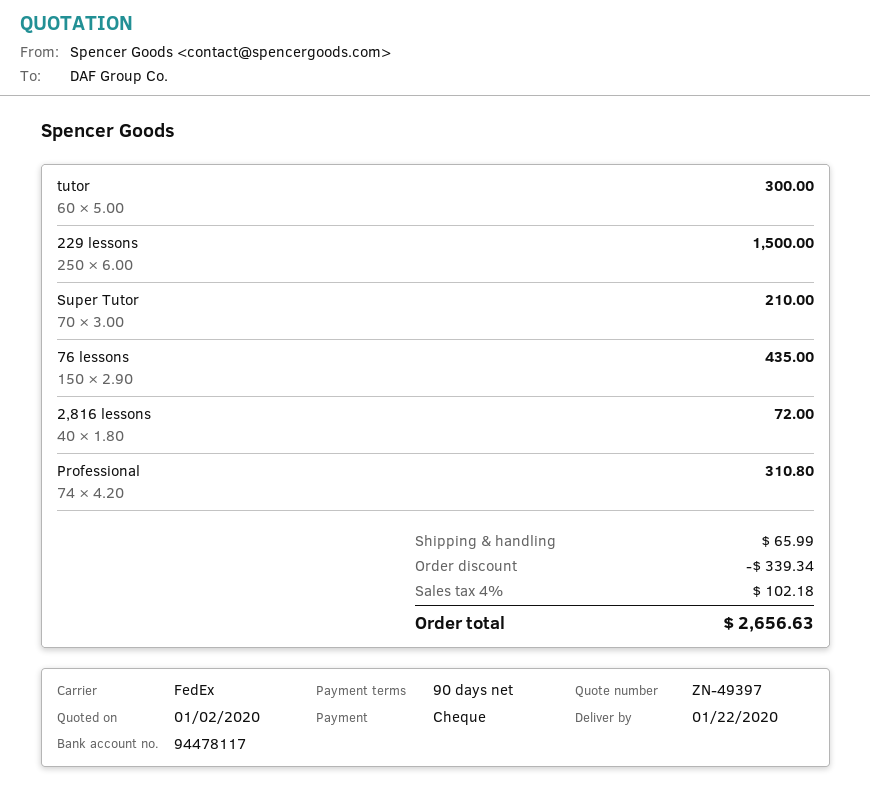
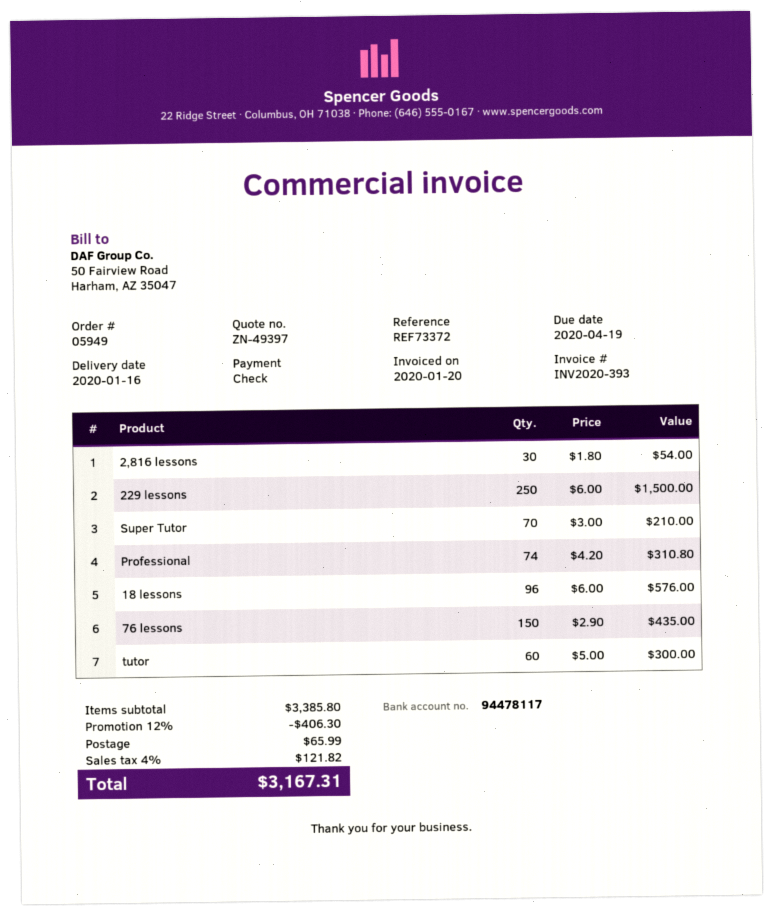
delivery date: 2020-01-22 -> 2020-01-16
2,816 lessons: 40 x 1.80 = 72.00 -> 30 x 1.80 = 54.00
18 lessons: none -> 96 x 6.00 = 576.00
discount: 339.34 -> 406.30
tax: 4% = 102.18 -> 4% = 121.82
total: 2656.63 -> 3167.31

